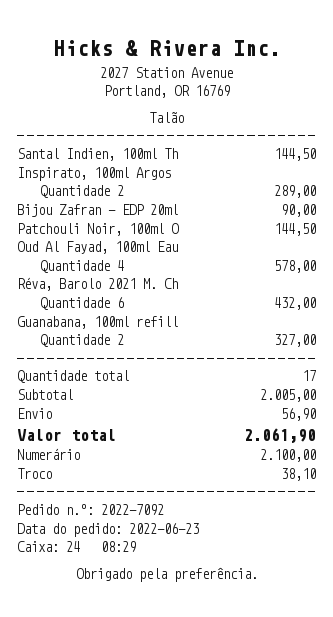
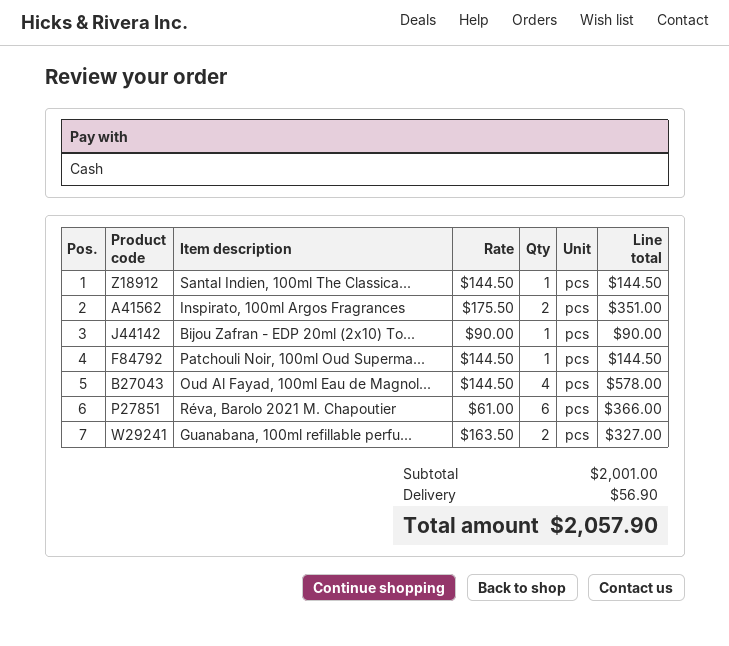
Inspirato, 100ml Argos: 2 for 289.00 -> 2 for 351.00
Réva, Barolo 2021 M. Ch: 6 for 432.00 -> 6 for 366.00
subtotal: 2005.00 -> 2001.00
total: 2061.90 -> 2057.90

